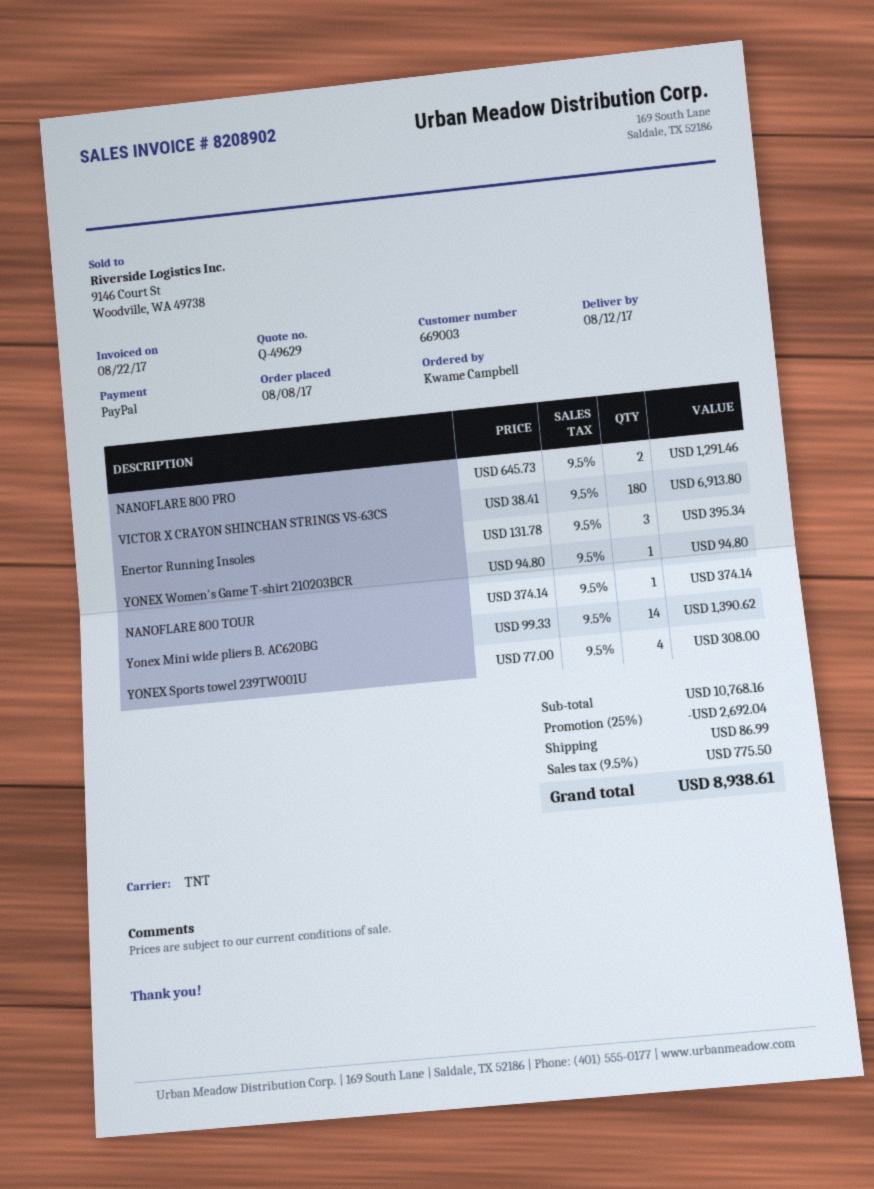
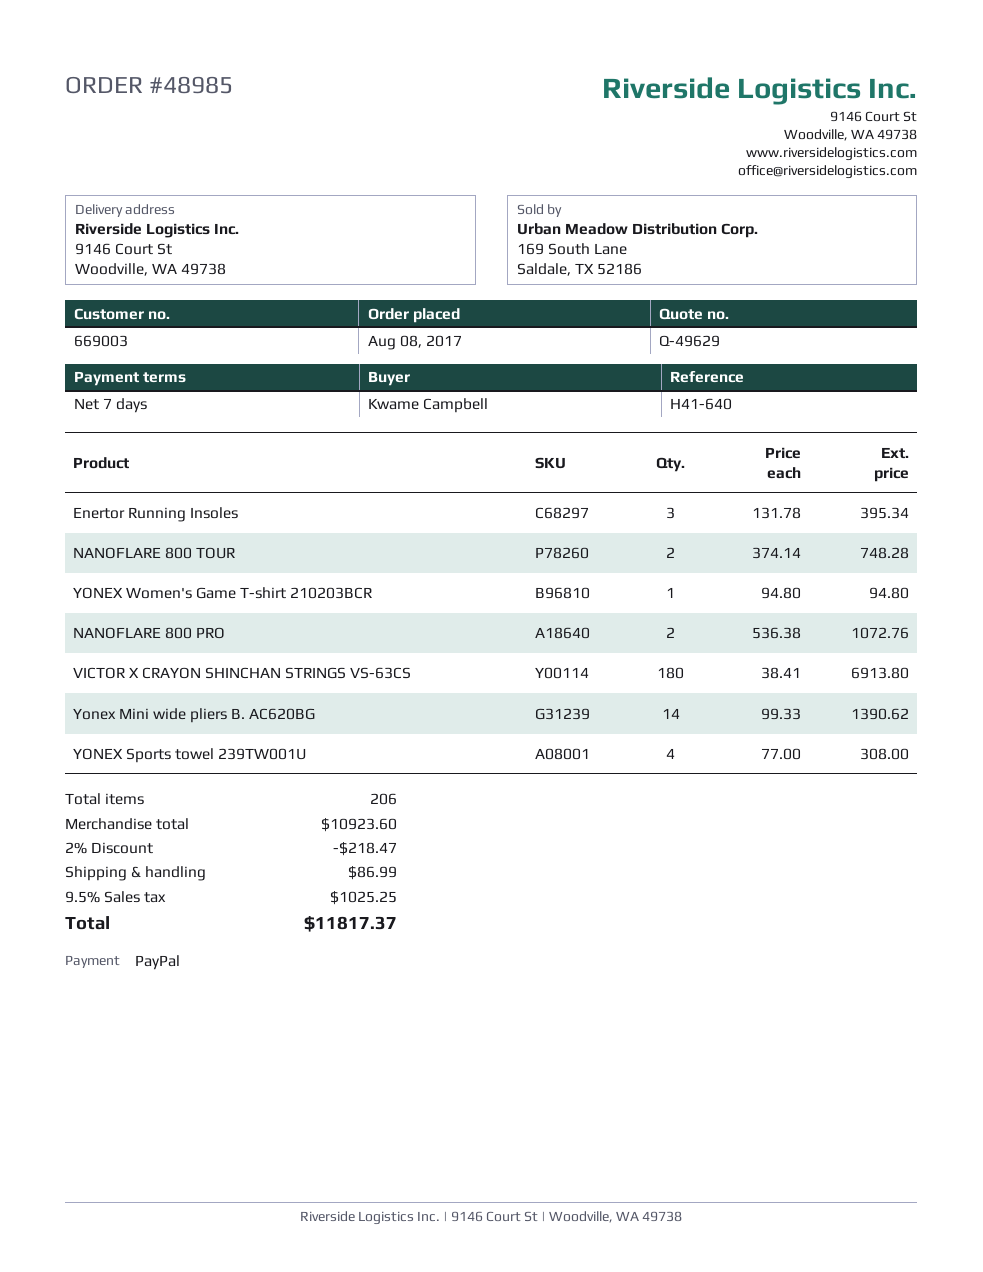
NANOFLARE 800 PRO: 2 x 645.73 = 1291.46 -> 2 x 536.38 = 1072.76
NANOFLARE 800 TOUR: 1 x 374.14 = 374.14 -> 2 x 374.14 = 748.28
subtotal: 10768.16 -> 10923.60
discount: 25% = 2692.04 -> 2% = 218.47
tax: 9.5% = 775.50 -> 9.5% = 1025.25
total: 8938.61 -> 11817.37

